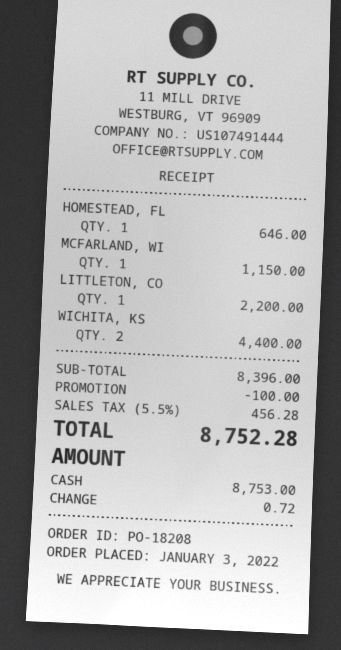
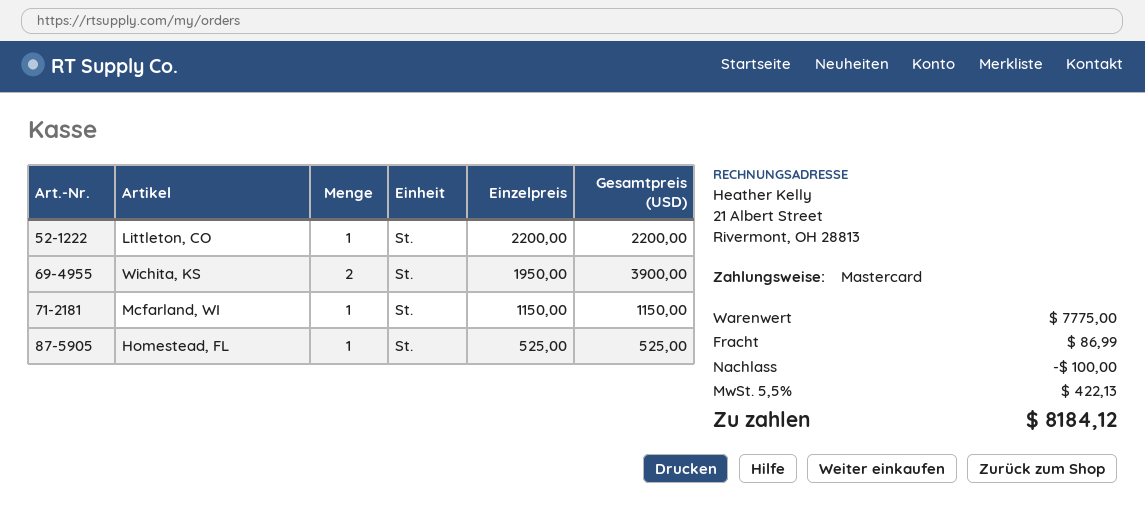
payment method: cash -> Mastercard
HOMESTEAD, FL: 1 for 646.00 -> 1 for 525.00
WICHITA, KS: 2 for 4400.00 -> 2 for 3900.00
subtotal: 8396.00 -> 7775.00
shipping: none -> 86.99
tax: 5.5% = 456.28 -> 5.5% = 422.13
total: 8752.28 -> 8184.12

